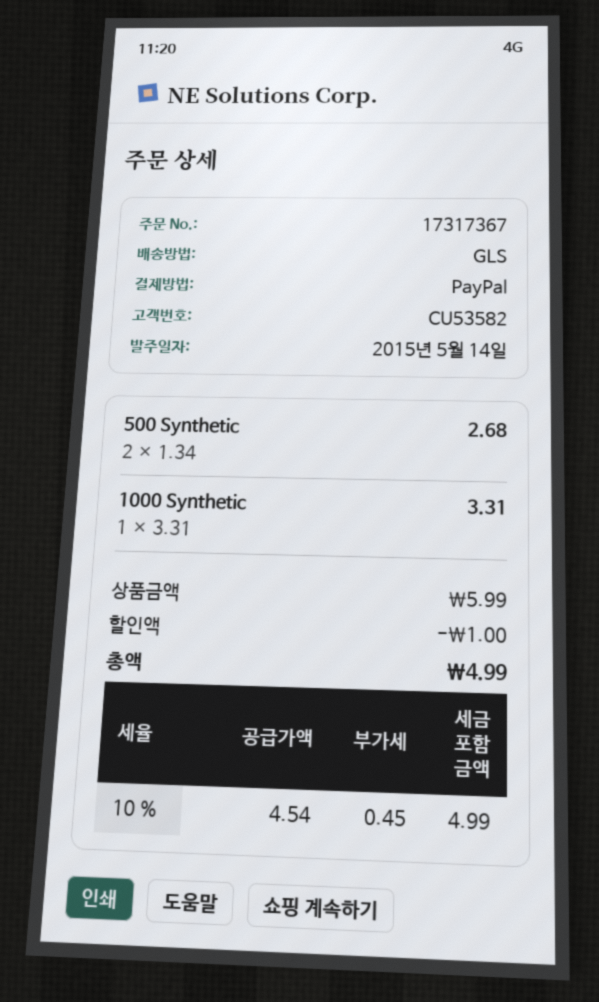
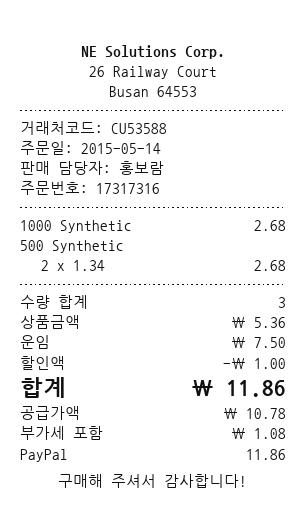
order number: 17317367 -> 17317316
customer number: CU53582 -> CU53588
1000 Synthetic: 1 x 3.31 = 3.31 -> 1 x 2.68 = 2.68
subtotal: 5.99 -> 5.36
shipping: none -> 7.50
net: 4.54 -> 10.78
tax: 0.45 -> 1.08
total: 4.99 -> 11.86

